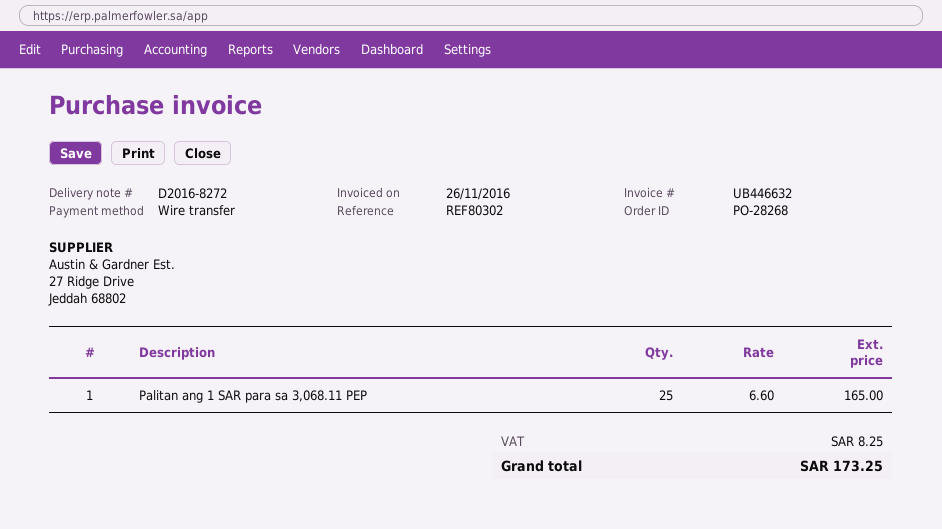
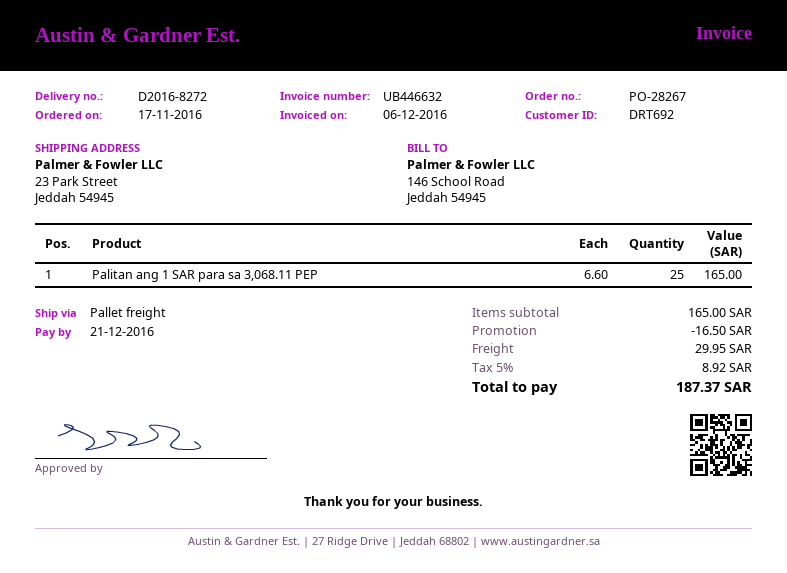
order number: PO-28268 -> PO-28267
invoice date: 2016-11-26 -> 2016-12-06
discount: none -> 16.50
shipping: none -> 29.95
tax: 8.25 -> 8.92
total: 173.25 -> 187.37

